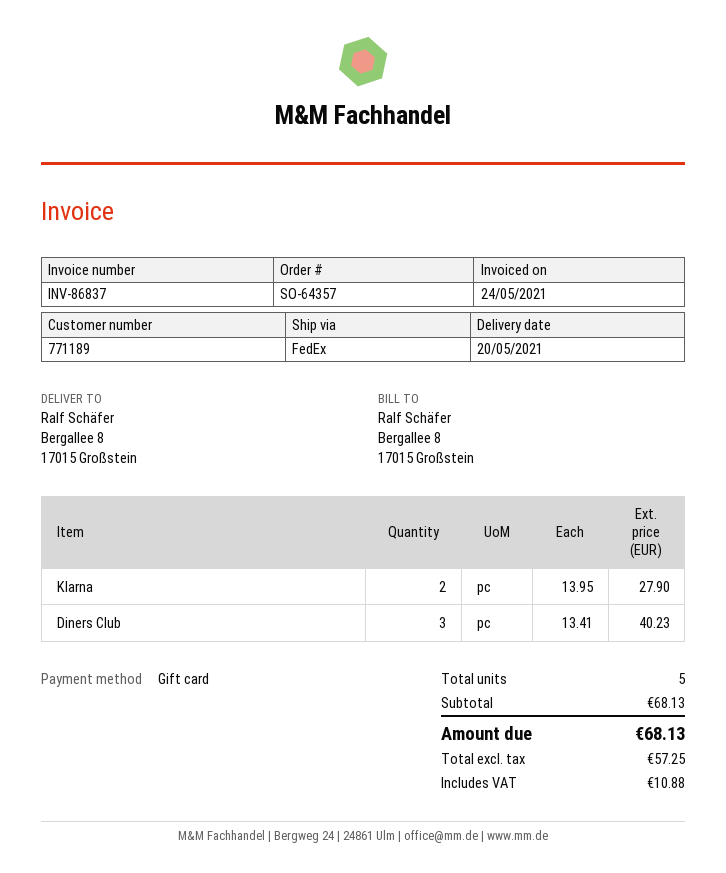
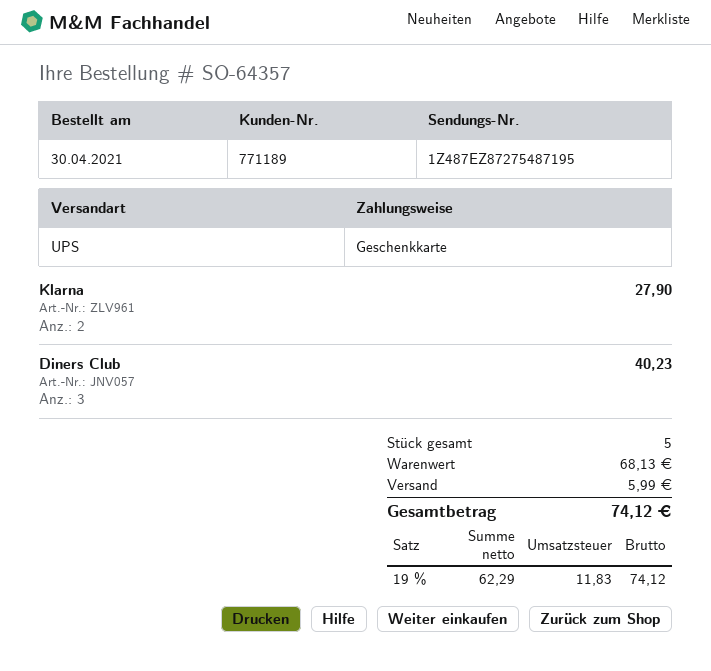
shipping method: FedEx -> UPS
shipping: none -> 5.99
net: 57.25 -> 62.29
tax: 10.88 -> 11.83
total: 68.13 -> 74.12

